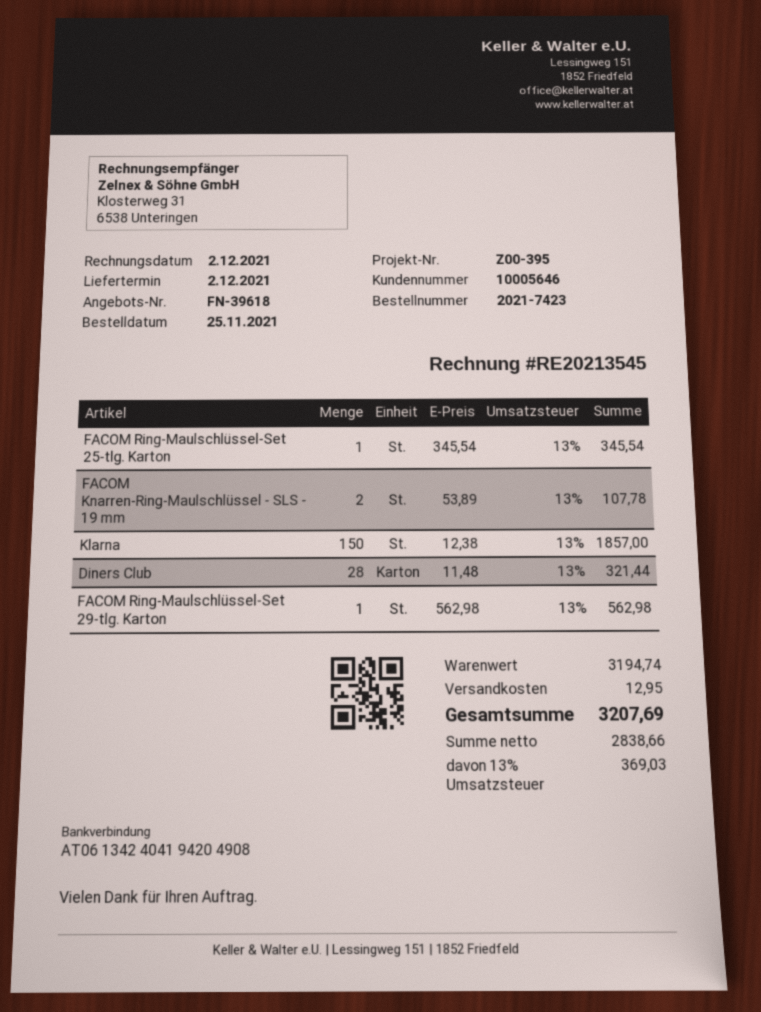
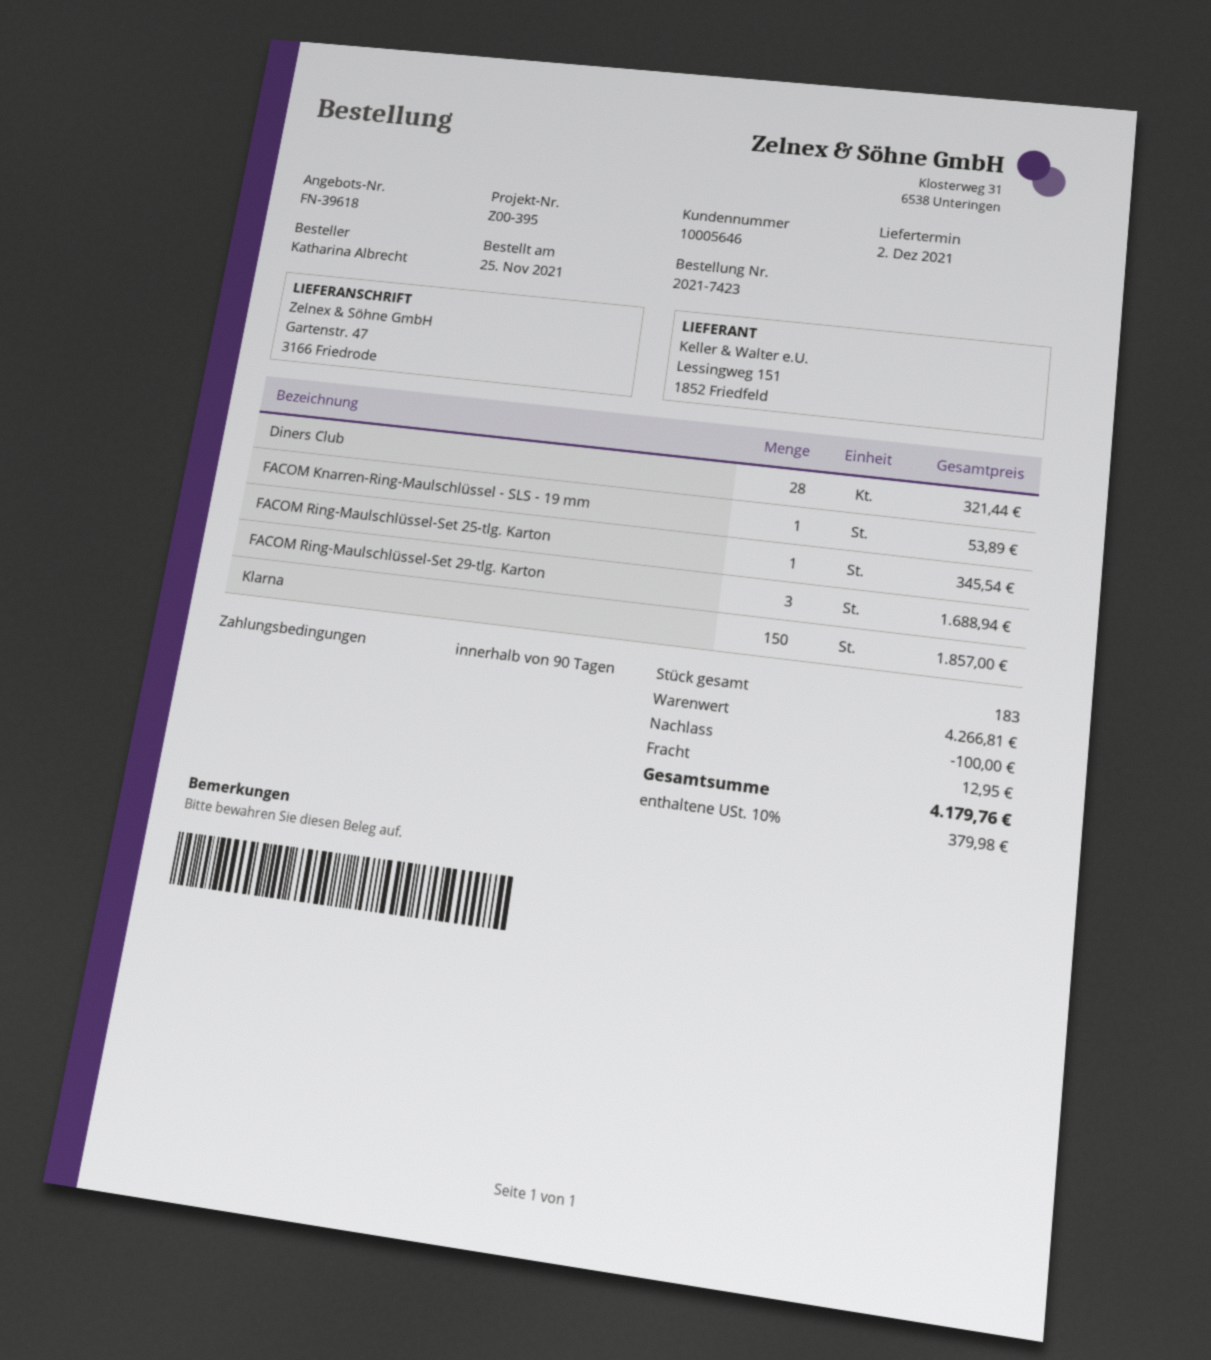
FACOM Knarren-Ring-Maulschlüssel - SLS - 19 mm: 2 for 107.78 -> 1 for 53.89
FACOM Ring-Maulschlüssel-Set 29-tlg. Karton: 1 for 562.98 -> 3 for 1688.94
subtotal: 3194.74 -> 4266.81
discount: none -> 100.00
tax: 13% = 369.03 -> 10% = 379.98
total: 3207.69 -> 4179.76

